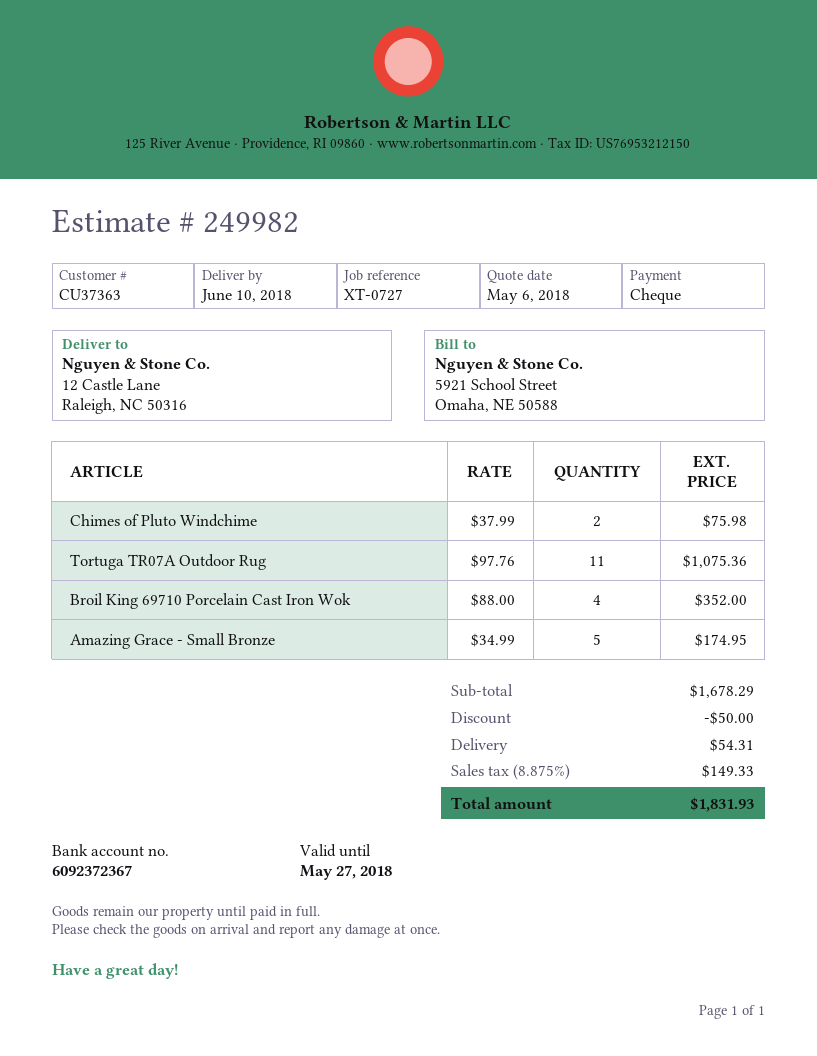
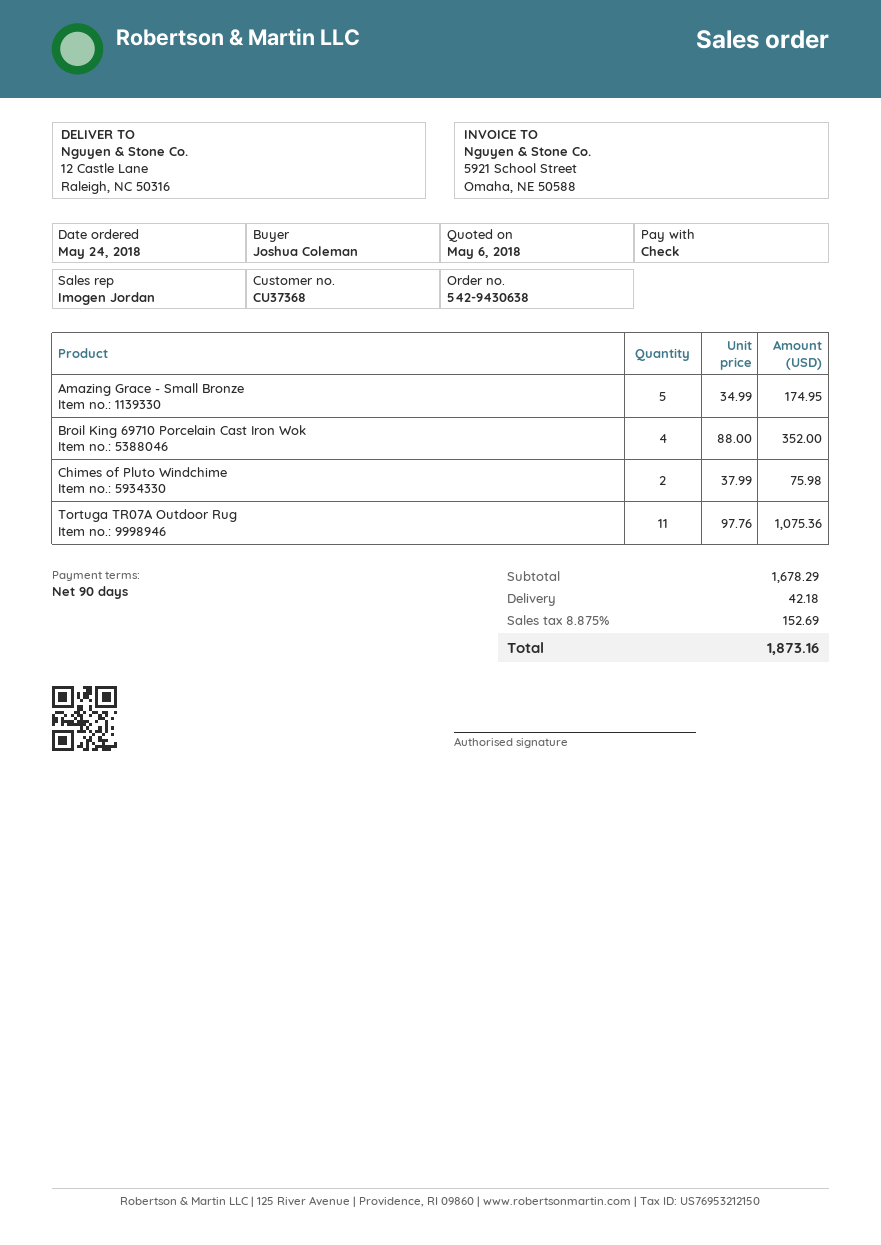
customer number: CU37363 -> CU37368
discount: 50.00 -> none
shipping: 54.31 -> 42.18
tax: 8.875% = 149.33 -> 8.875% = 152.69
total: 1831.93 -> 1873.16

